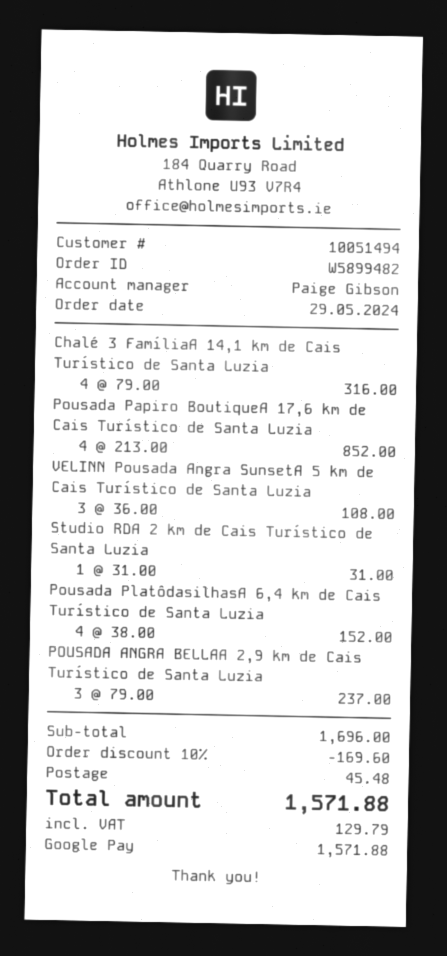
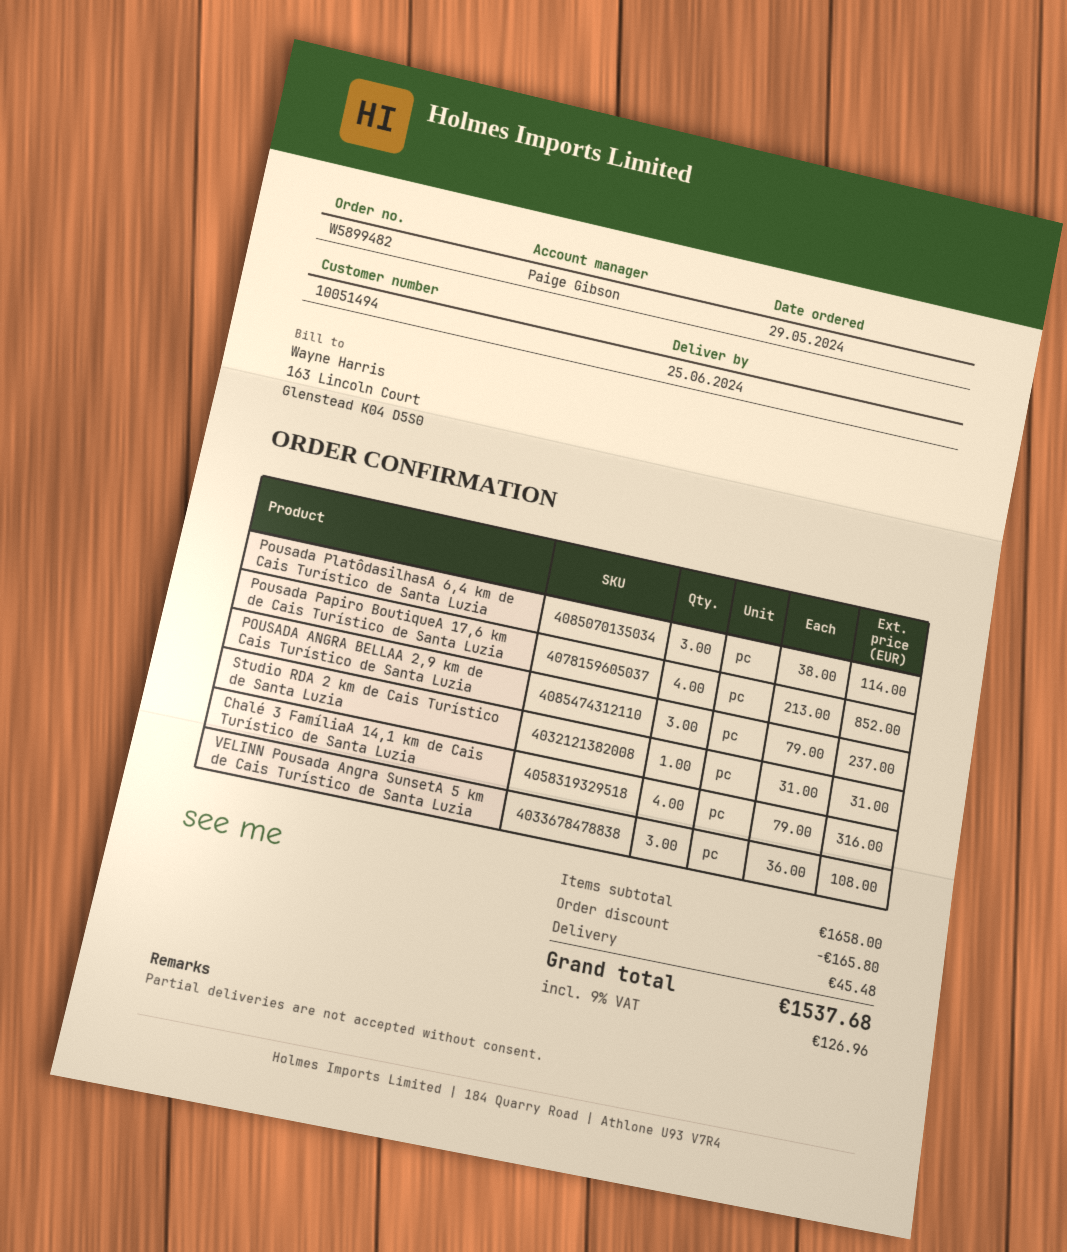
Pousada PlatôdasilhasA 6,4 km de Cais Turístico de Santa Luzia: 4 x 38.00 = 152.00 -> 3 x 38.00 = 114.00
subtotal: 1696.00 -> 1658.00
discount: 169.60 -> 165.80
tax: 129.79 -> 126.96
total: 1571.88 -> 1537.68

